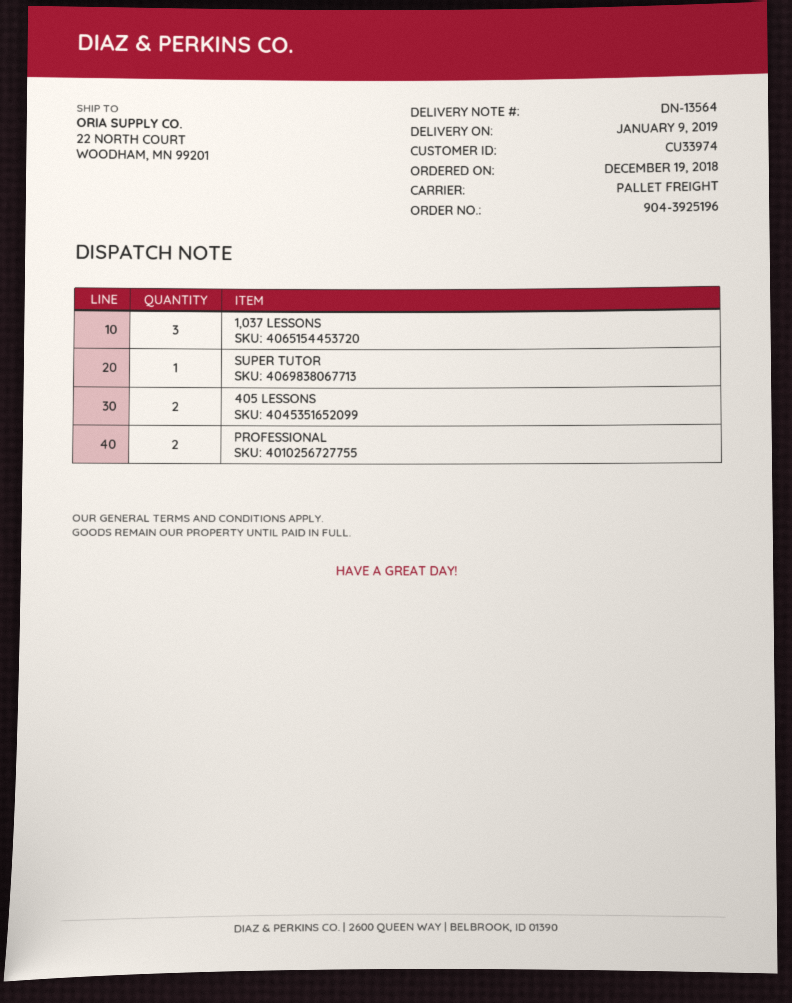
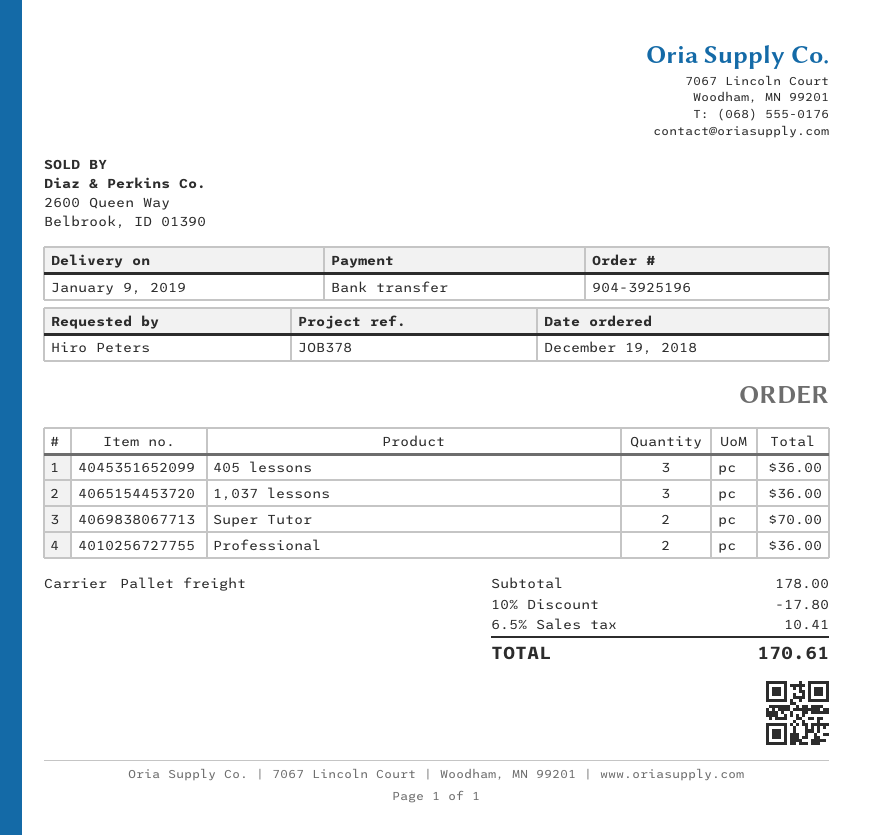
SUPER TUTOR: 1 -> 2
405 LESSONS: 2 -> 3

